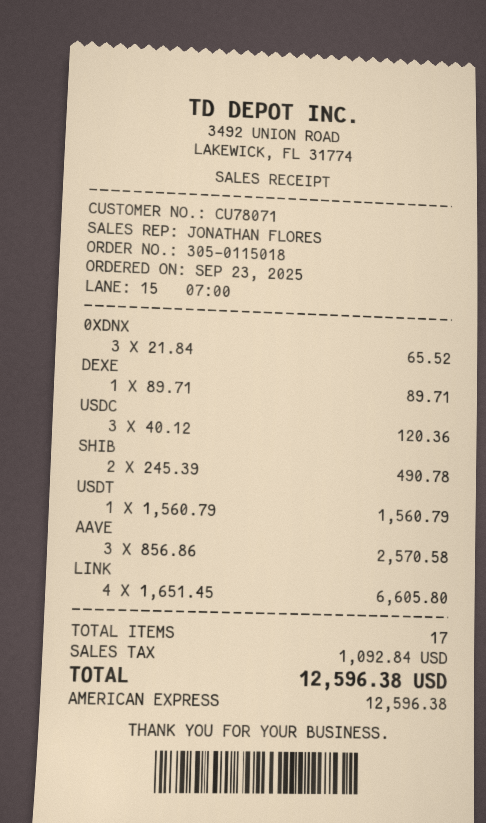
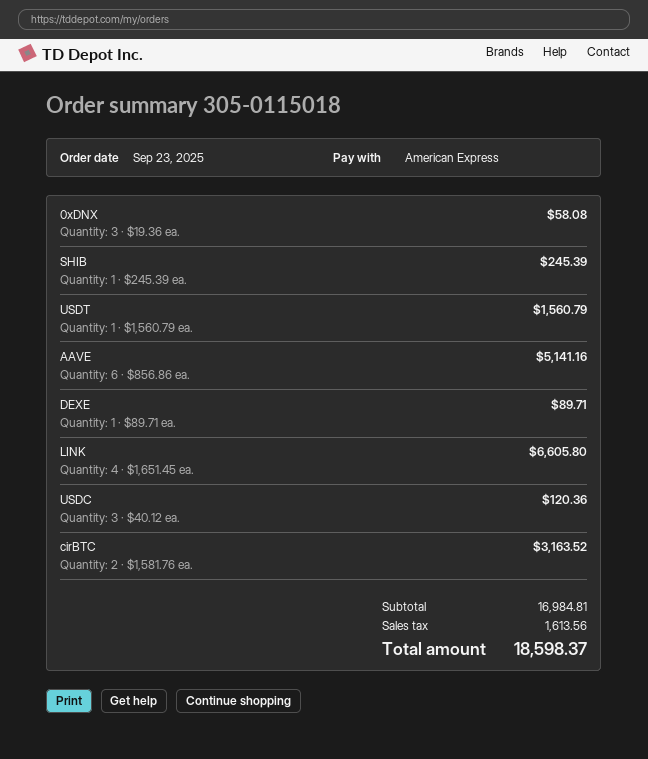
0XDNX: 3 x 21.84 = 65.52 -> 3 x 19.36 = 58.08
SHIB: 2 x 245.39 = 490.78 -> 1 x 245.39 = 245.39
AAVE: 3 x 856.86 = 2570.58 -> 6 x 856.86 = 5141.16
cirBTC: none -> 2 x 1581.76 = 3163.52
tax: 1092.84 -> 1613.56
total: 12596.38 -> 18598.37

